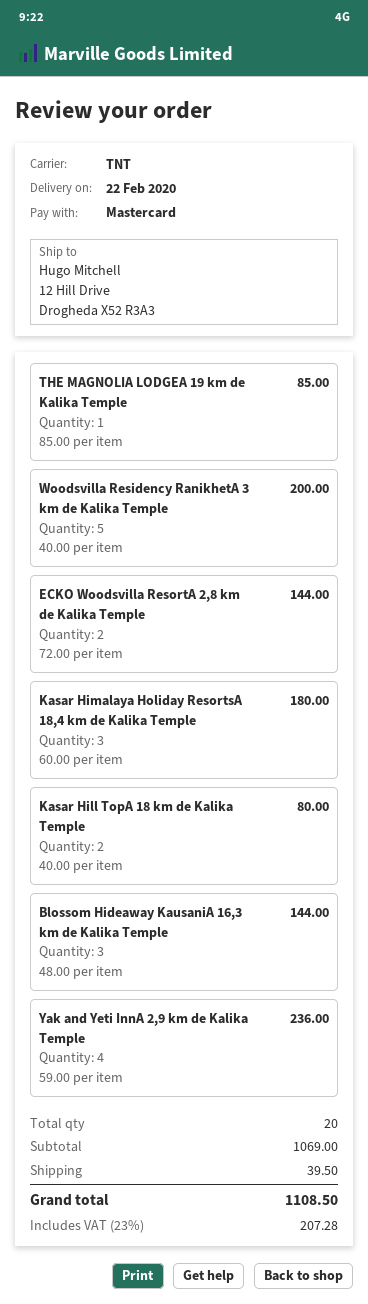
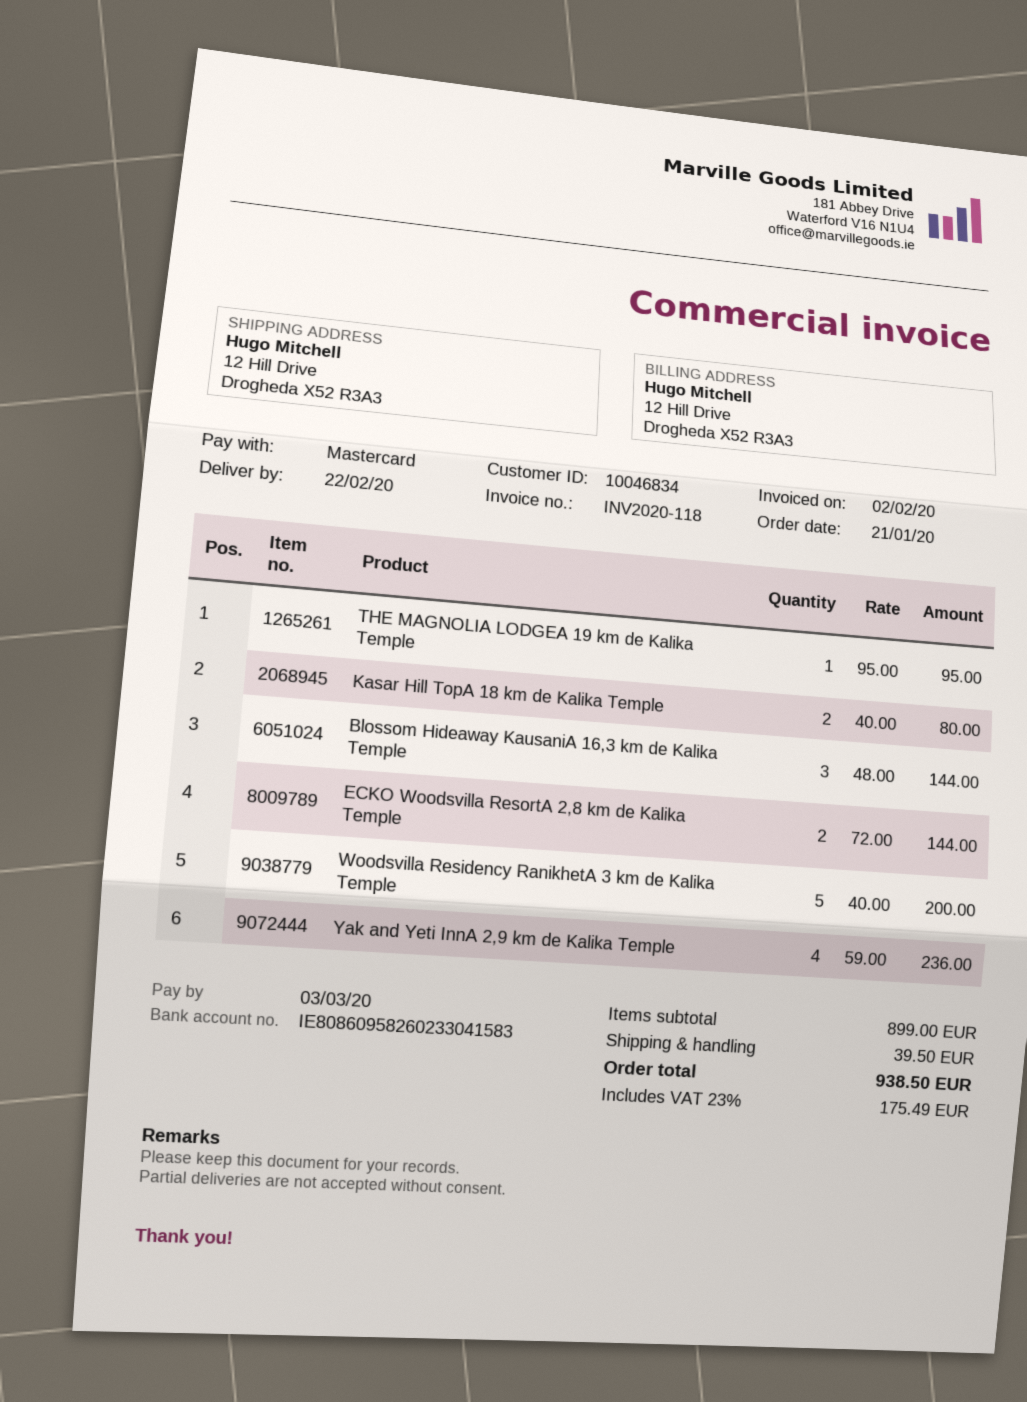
THE MAGNOLIA LODGEA 19 km de Kalika Temple: 1 x 85.00 = 85.00 -> 1 x 95.00 = 95.00
Kasar Himalaya Holiday ResortsA 18,4 km de Kalika Temple: 3 x 60.00 = 180.00 -> none
subtotal: 1069.00 -> 899.00
tax: 23% = 207.28 -> 23% = 175.49
total: 1108.50 -> 938.50

